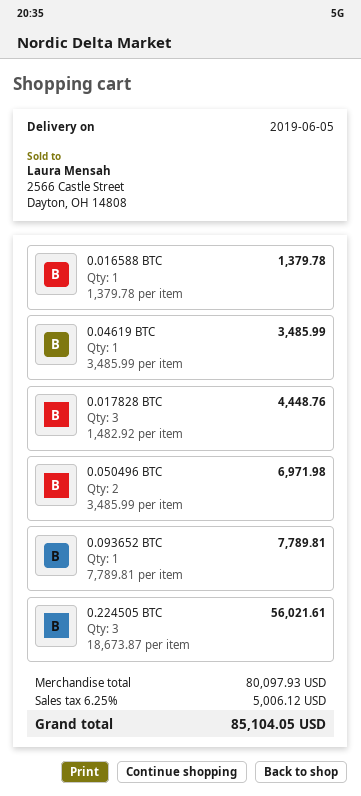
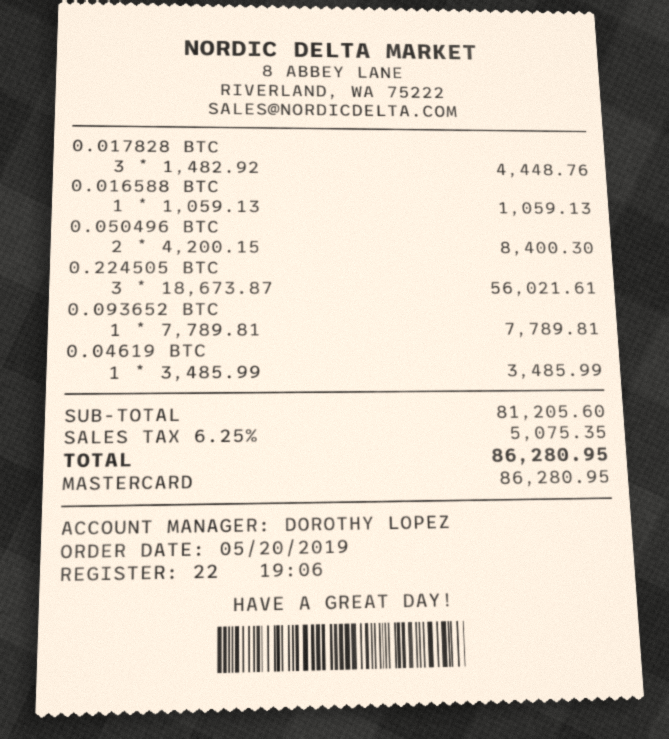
0.016588 BTC: 1 x 1379.78 = 1379.78 -> 1 x 1059.13 = 1059.13
0.050496 BTC: 2 x 3485.99 = 6971.98 -> 2 x 4200.15 = 8400.30
subtotal: 80097.93 -> 81205.60
tax: 6.25% = 5006.12 -> 6.25% = 5075.35
total: 85104.05 -> 86280.95

